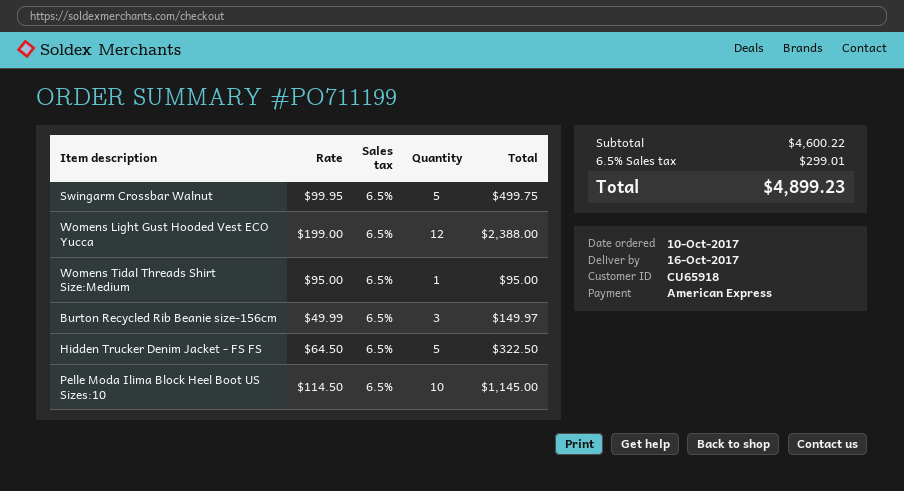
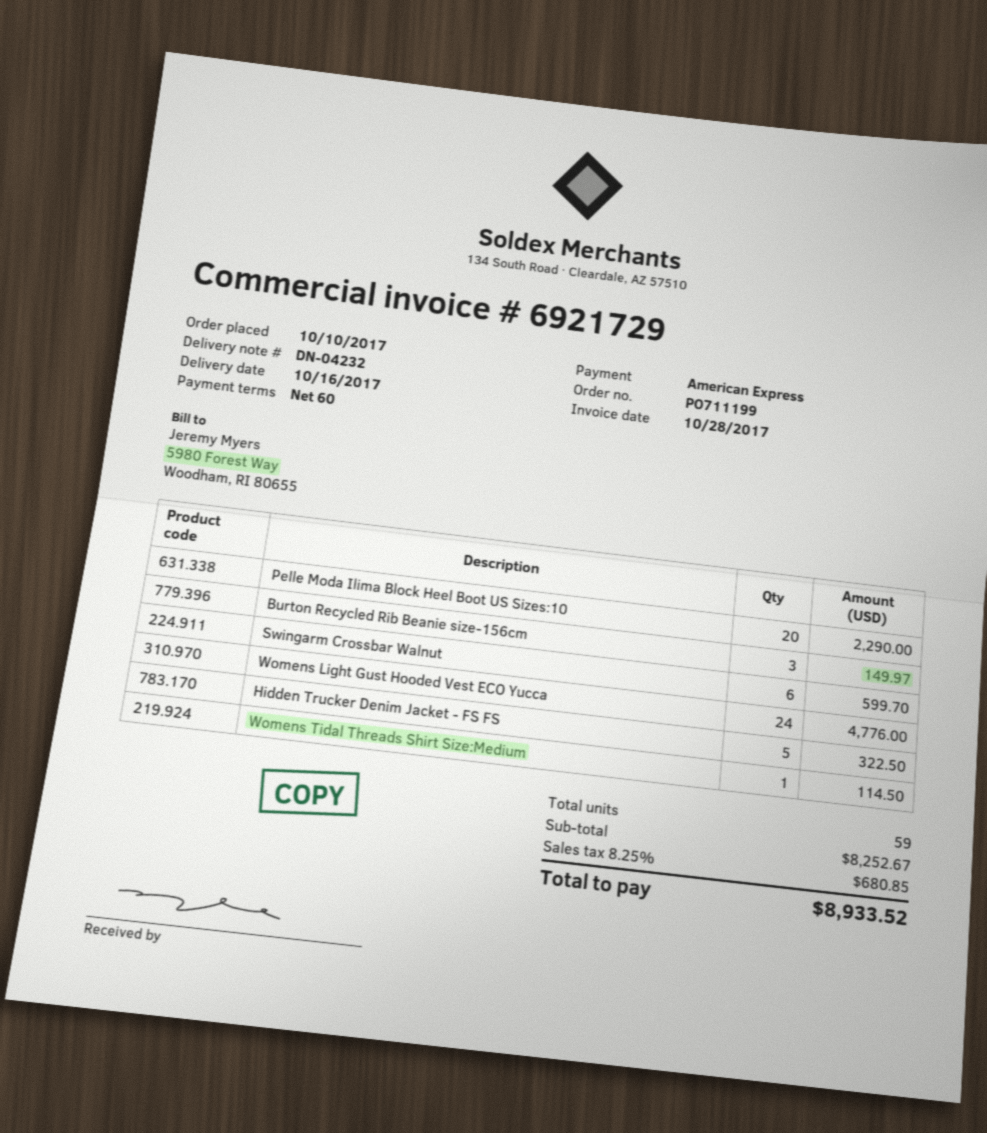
Swingarm Crossbar Walnut: 5 for 499.75 -> 6 for 599.70
Womens Light Gust Hooded Vest ECO Yucca: 12 for 2388.00 -> 24 for 4776.00
Womens Tidal Threads Shirt Size:Medium: 1 for 95.00 -> 1 for 114.50
Pelle Moda Ilima Block Heel Boot US Sizes:10: 10 for 1145.00 -> 20 for 2290.00
subtotal: 4600.22 -> 8252.67
tax: 6.5% = 299.01 -> 8.25% = 680.85
total: 4899.23 -> 8933.52

